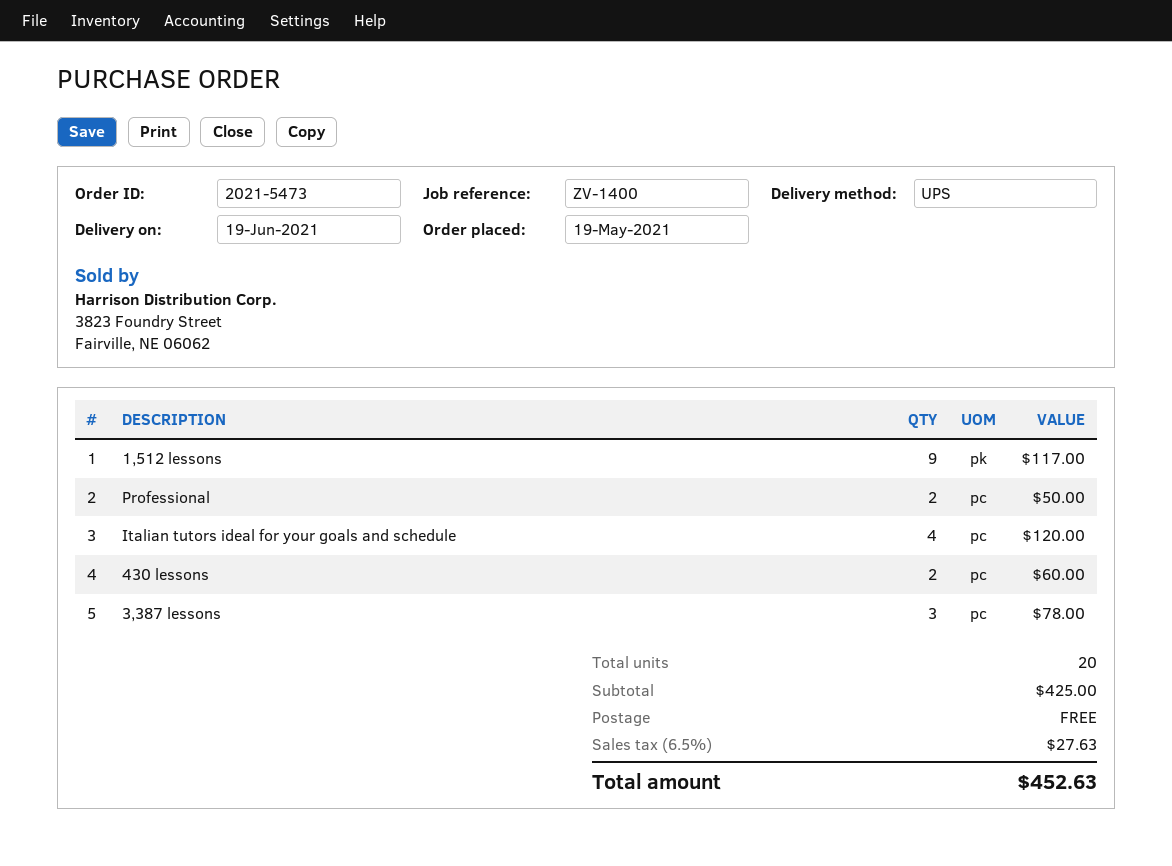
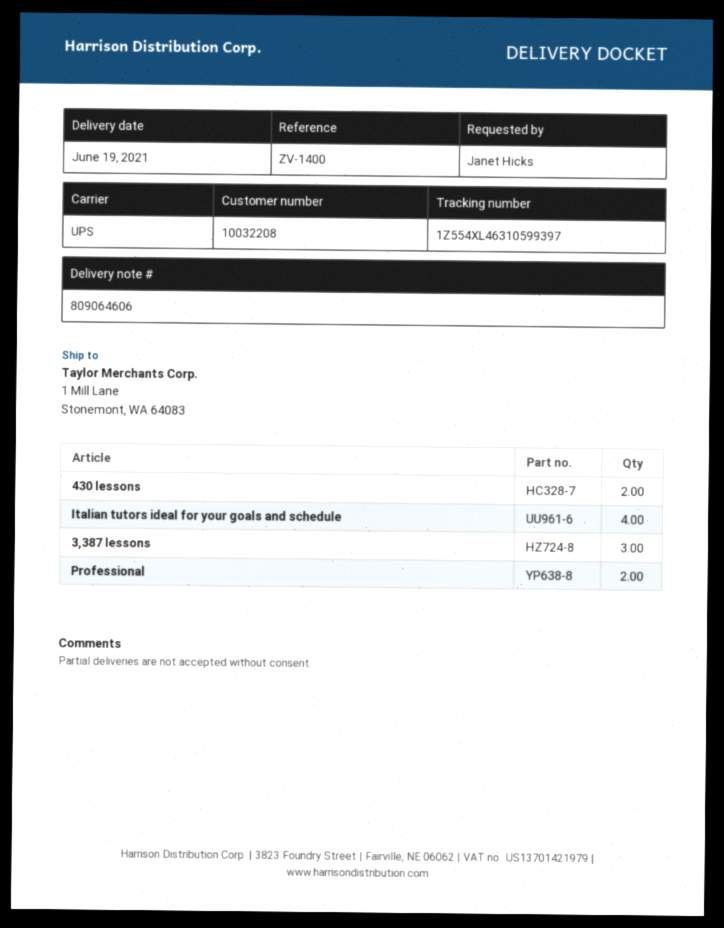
1,512 lessons: 9 -> none

